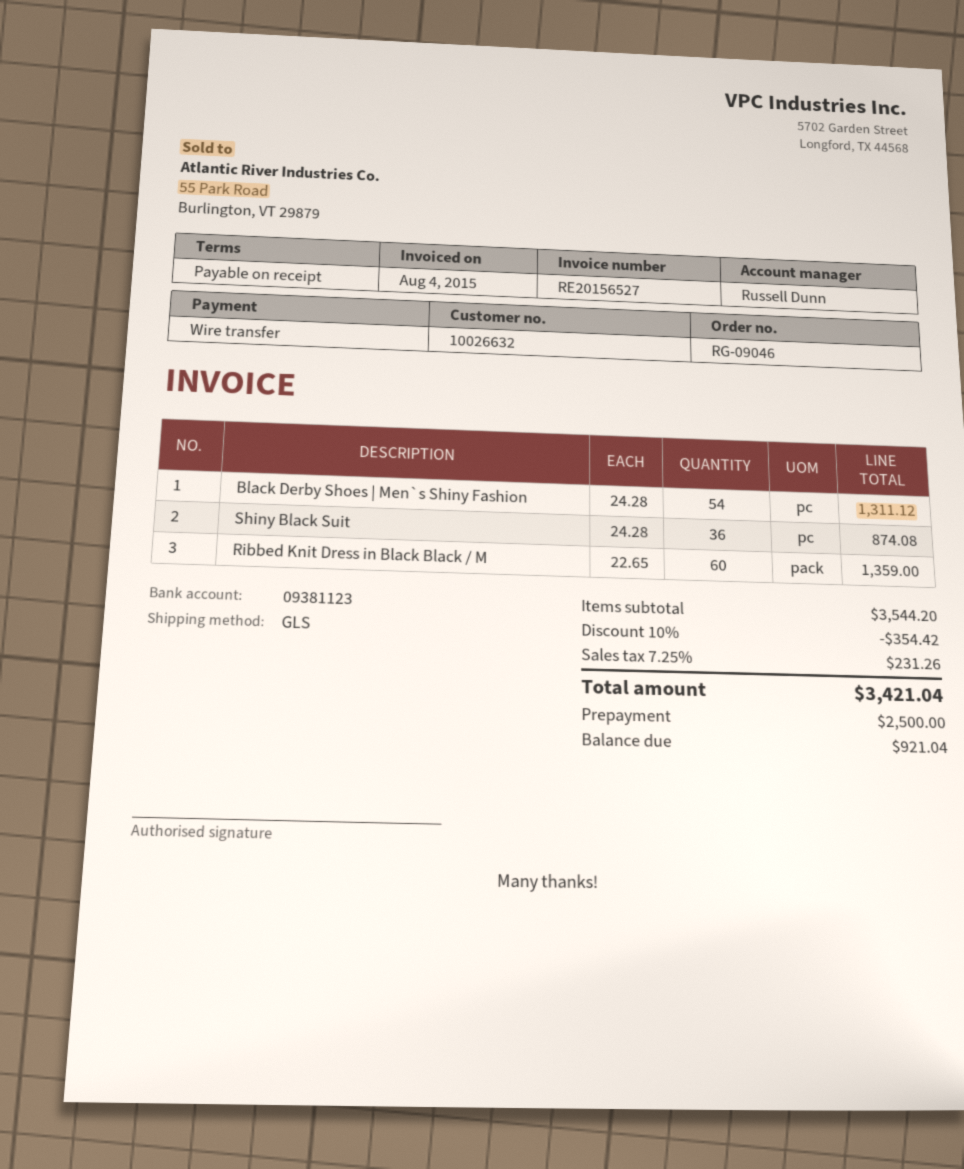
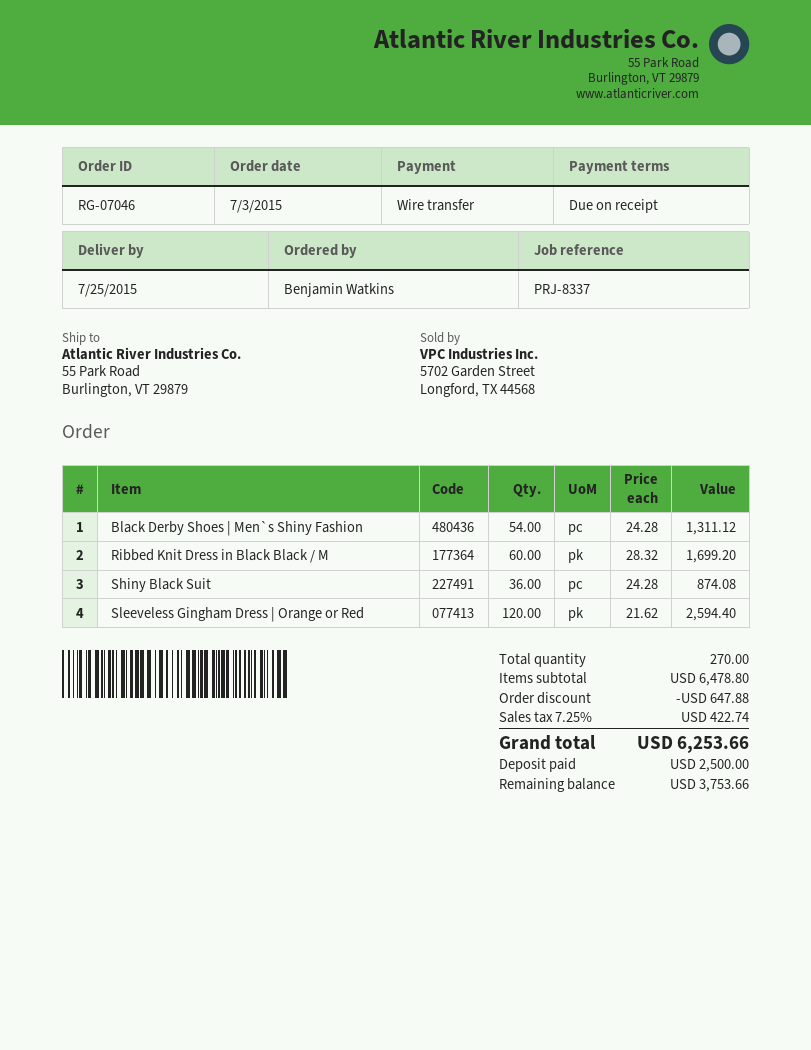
order number: RG-09046 -> RG-07046
Ribbed Knit Dress in Black Black / M: 60 x 22.65 = 1359.00 -> 60 x 28.32 = 1699.20
Sleeveless Gingham Dress | Orange or Red: none -> 120 x 21.62 = 2594.40
subtotal: 3544.20 -> 6478.80
discount: 354.42 -> 647.88
tax: 7.25% = 231.26 -> 7.25% = 422.74
total: 3421.04 -> 6253.66
balance: 921.04 -> 3753.66

